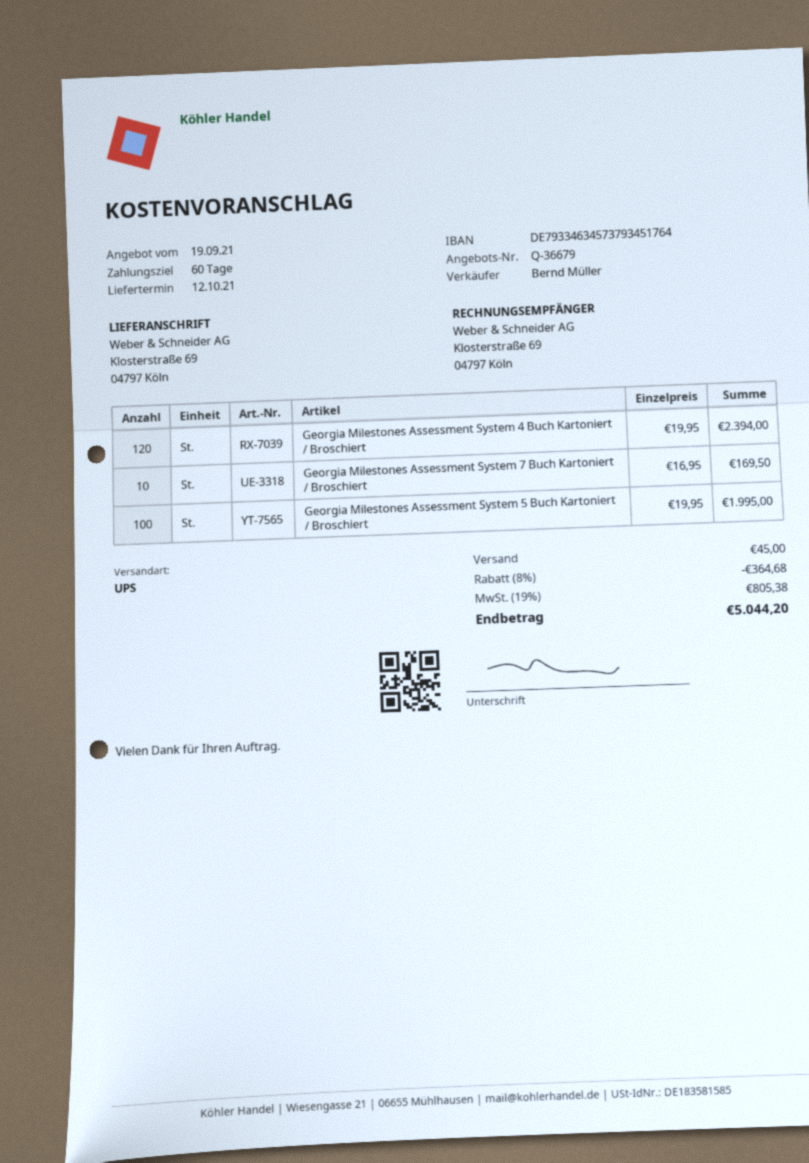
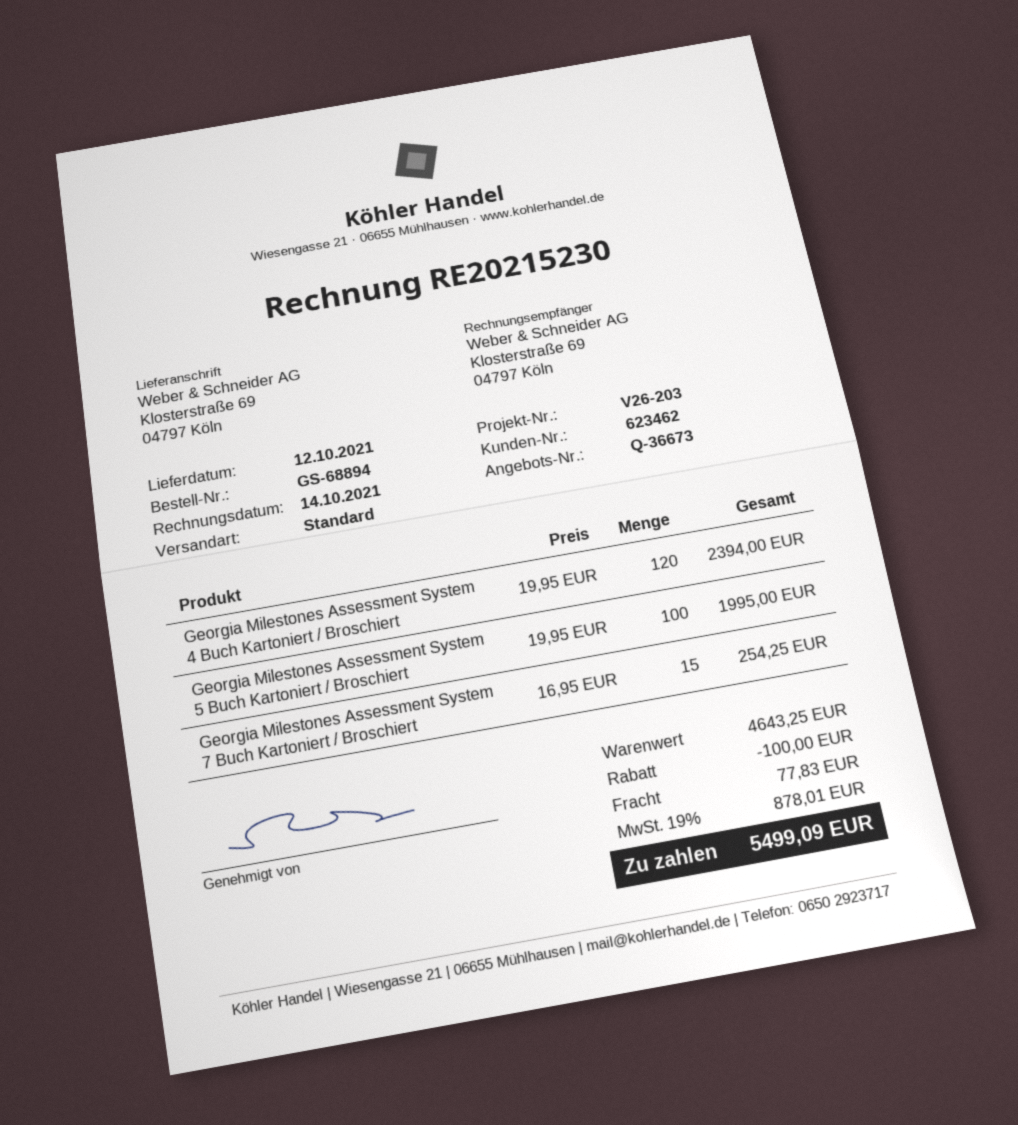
quote number: Q-36679 -> Q-36673
shipping method: UPS -> standard
Georgia Milestones Assessment System 7 Buch Kartoniert / Broschiert: 10 x 16.95 = 169.50 -> 15 x 16.95 = 254.25
discount: 364.68 -> 100.00
shipping: 45.00 -> 77.83
tax: 19% = 805.38 -> 19% = 878.01
total: 5044.20 -> 5499.09

